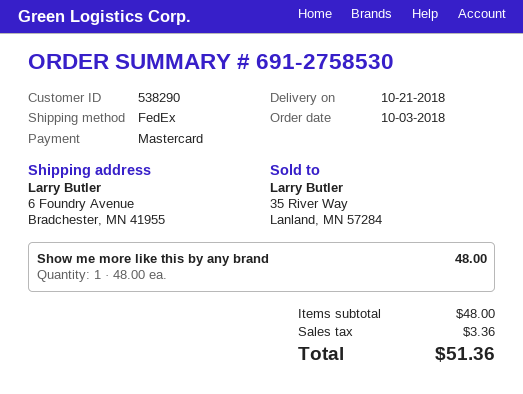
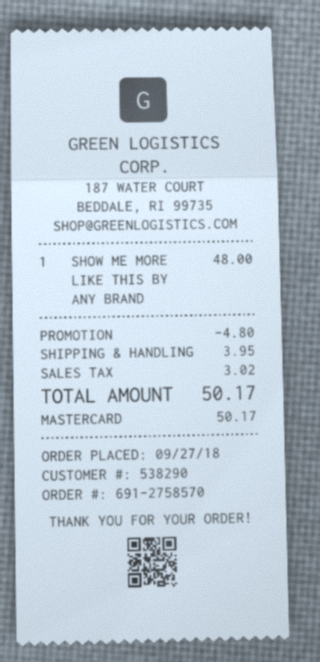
order number: 691-2758530 -> 691-2758570
order date: 2018-10-03 -> 2018-09-27
discount: none -> 4.80
shipping: none -> 3.95
tax: 3.36 -> 3.02
total: 51.36 -> 50.17

